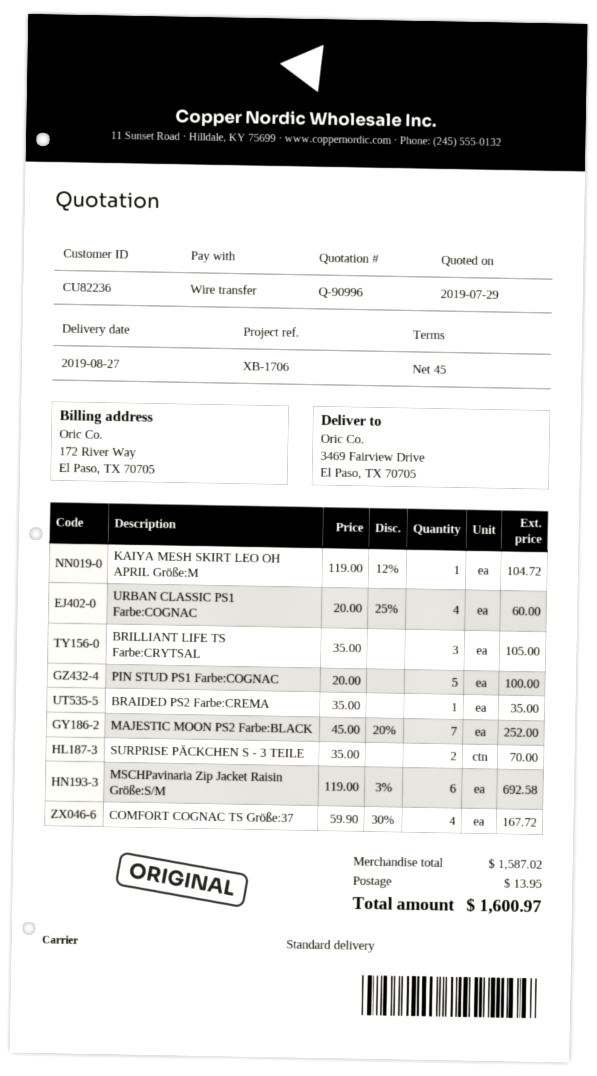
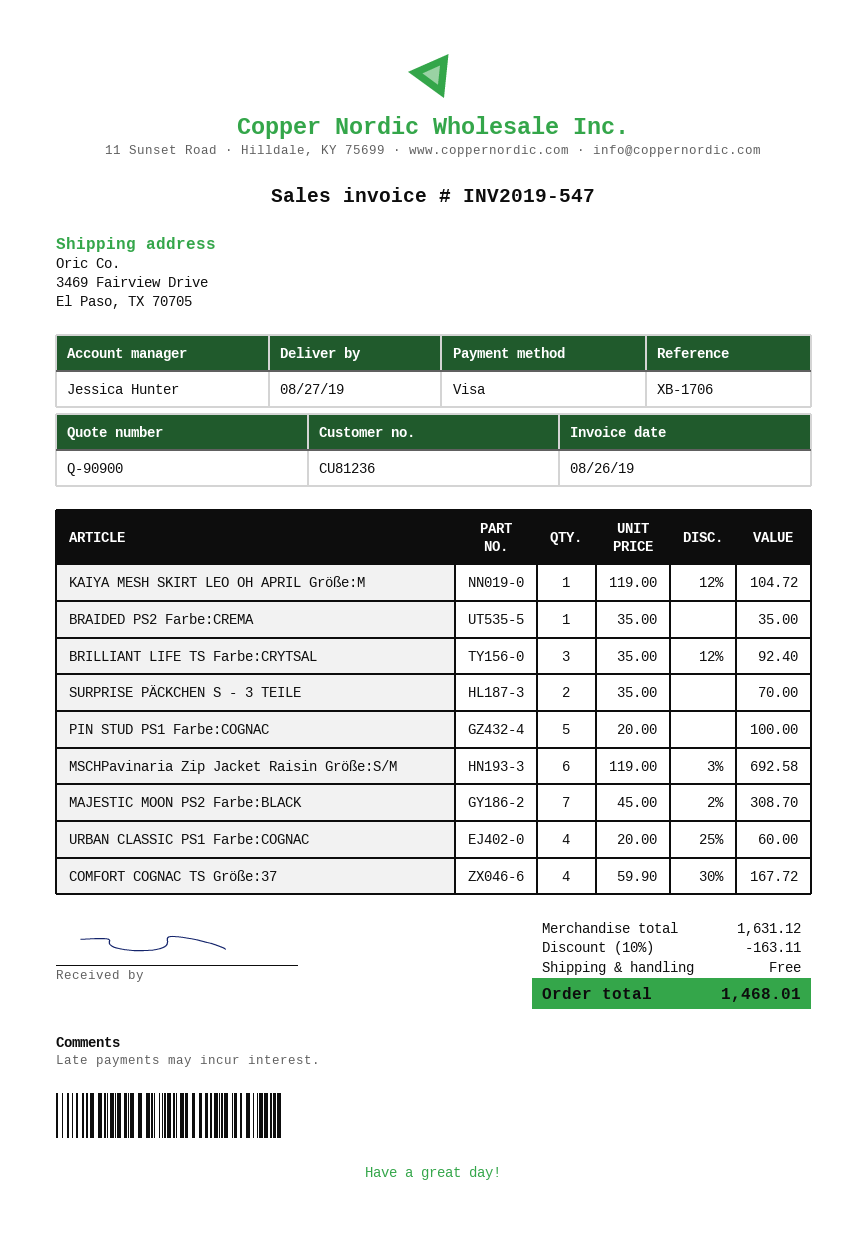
quote number: Q-90996 -> Q-90900
customer number: CU82236 -> CU81236
payment method: bank transfer -> Visa
BRILLIANT LIFE TS Farbe:CRYTSAL: 3 x 35.00 = 105.00 -> 3 x 35.00 - 12% = 92.40
MAJESTIC MOON PS2 Farbe:BLACK: 7 x 45.00 - 20% = 252.00 -> 7 x 45.00 - 2% = 308.70
subtotal: 1587.02 -> 1631.12
discount: none -> 10% = 163.11
shipping: 13.95 -> 0.00
total: 1600.97 -> 1468.01

